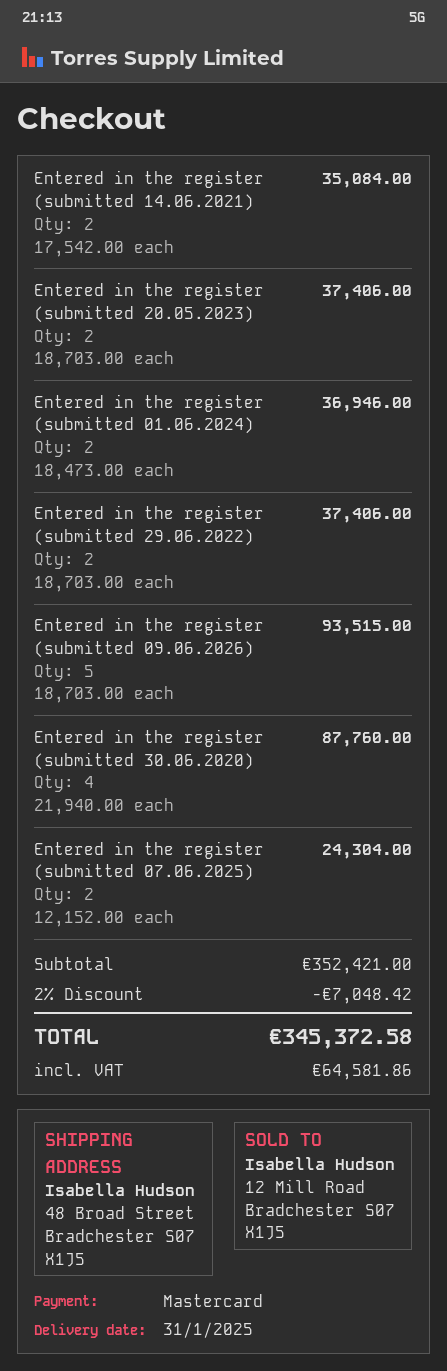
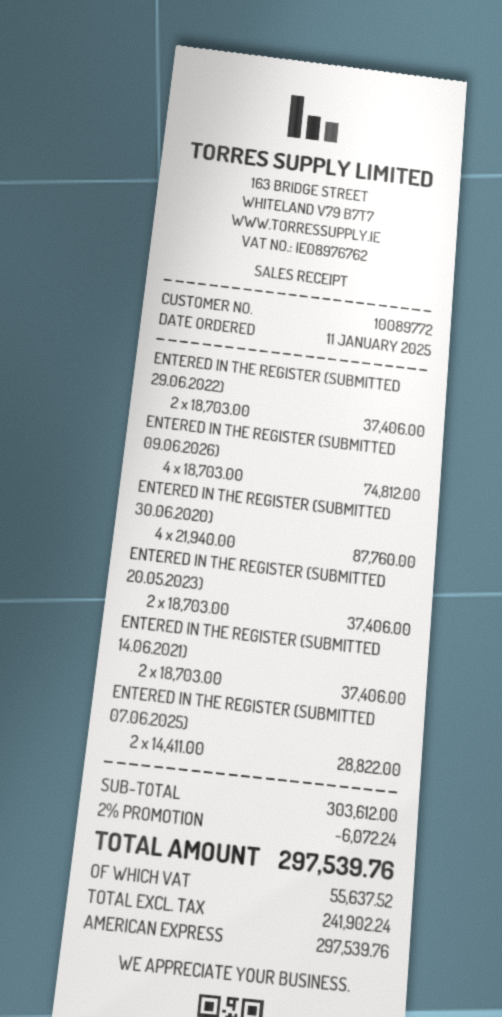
payment method: Mastercard -> American Express
Entered in the register (submitted 14.06.2021): 2 x 17542.00 = 35084.00 -> 2 x 18703.00 = 37406.00
Entered in the register (submitted 01.06.2024): 2 x 18473.00 = 36946.00 -> none
Entered in the register (submitted 09.06.2026): 5 x 18703.00 = 93515.00 -> 4 x 18703.00 = 74812.00
Entered in the register (submitted 07.06.2025): 2 x 12152.00 = 24304.00 -> 2 x 14411.00 = 28822.00
subtotal: 352421.00 -> 303612.00
discount: 2% = 7048.42 -> 2% = 6072.24
tax: 64581.86 -> 55637.52
total: 345372.58 -> 297539.76

